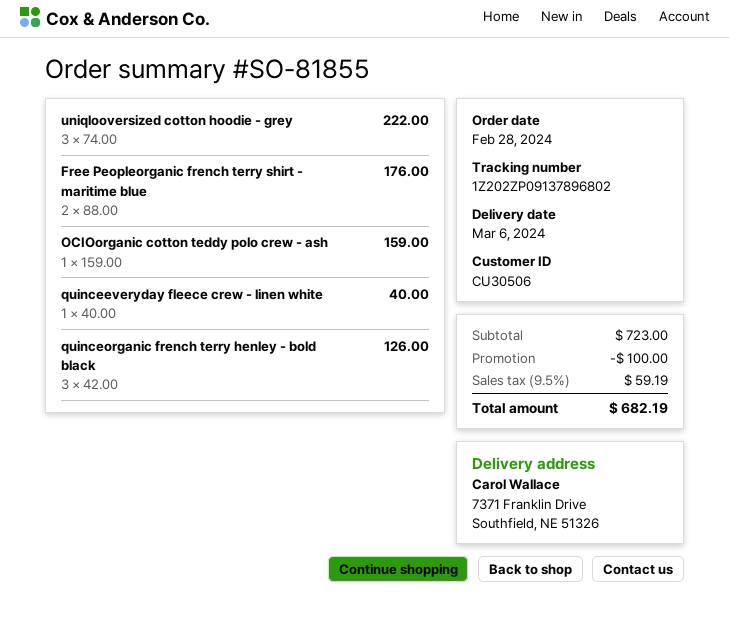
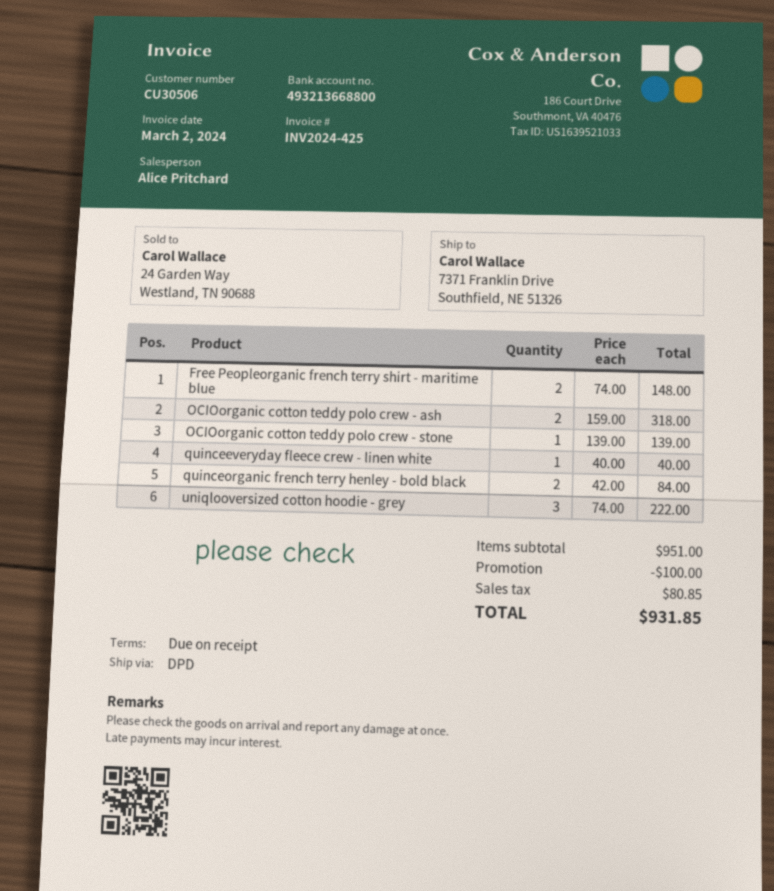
Free Peopleorganic french terry shirt - maritime blue: 2 x 88.00 = 176.00 -> 2 x 74.00 = 148.00
OCIOorganic cotton teddy polo crew - ash: 1 x 159.00 = 159.00 -> 2 x 159.00 = 318.00
quinceorganic french terry henley - bold black: 3 x 42.00 = 126.00 -> 2 x 42.00 = 84.00
OCIOorganic cotton teddy polo crew - stone: none -> 1 x 139.00 = 139.00
subtotal: 723.00 -> 951.00
tax: 59.19 -> 80.85
total: 682.19 -> 931.85

